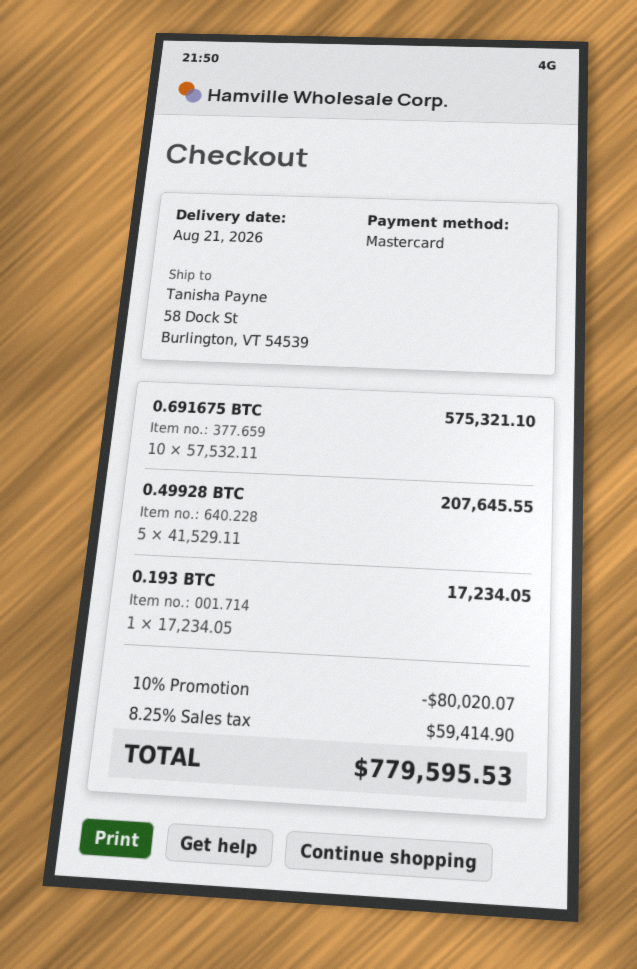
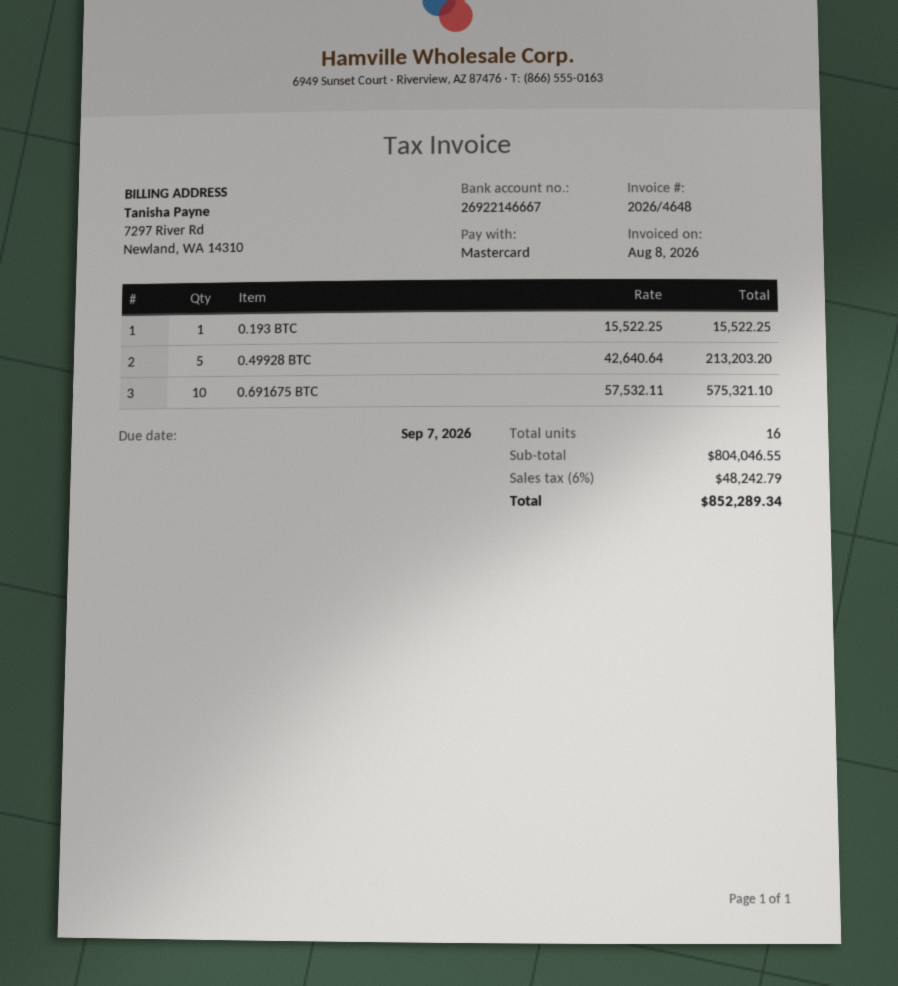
0.49928 BTC: 5 x 41529.11 = 207645.55 -> 5 x 42640.64 = 213203.20
0.193 BTC: 1 x 17234.05 = 17234.05 -> 1 x 15522.25 = 15522.25
discount: 10% = 80020.07 -> none
tax: 8.25% = 59414.90 -> 6% = 48242.79
total: 779595.53 -> 852289.34

